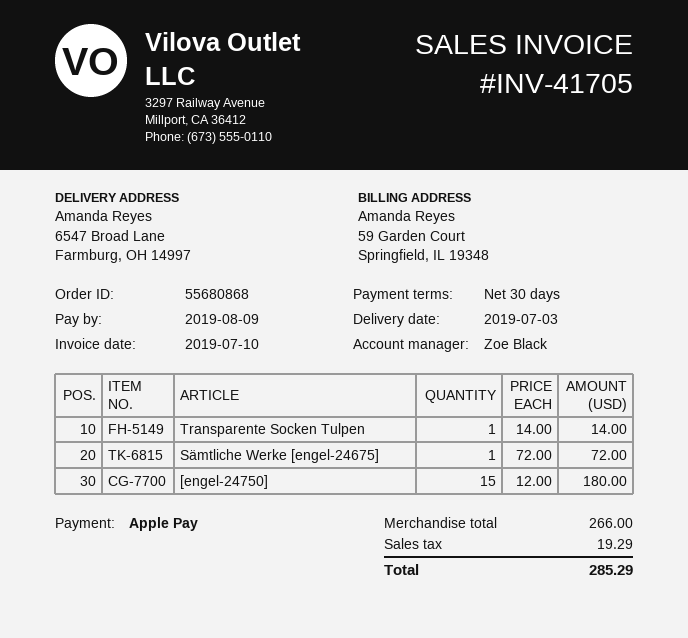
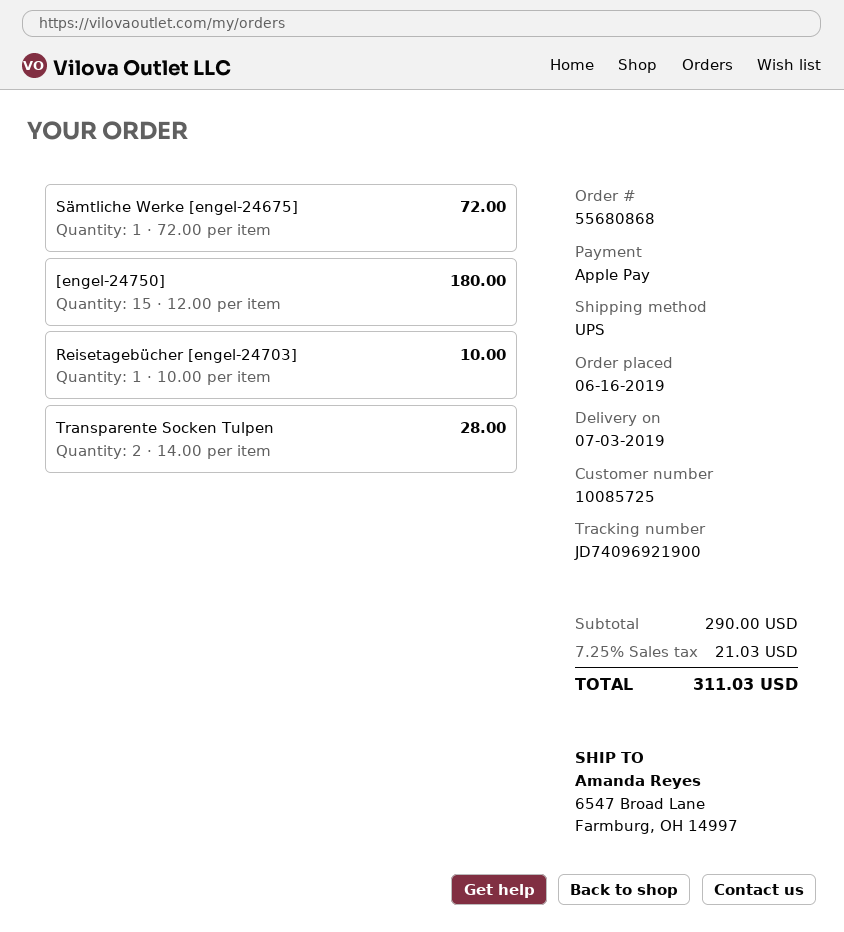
Transparente Socken Tulpen: 1 x 14.00 = 14.00 -> 2 x 14.00 = 28.00
Reisetagebücher [engel-24703]: none -> 1 x 10.00 = 10.00
subtotal: 266.00 -> 290.00
tax: 19.29 -> 21.03
total: 285.29 -> 311.03

